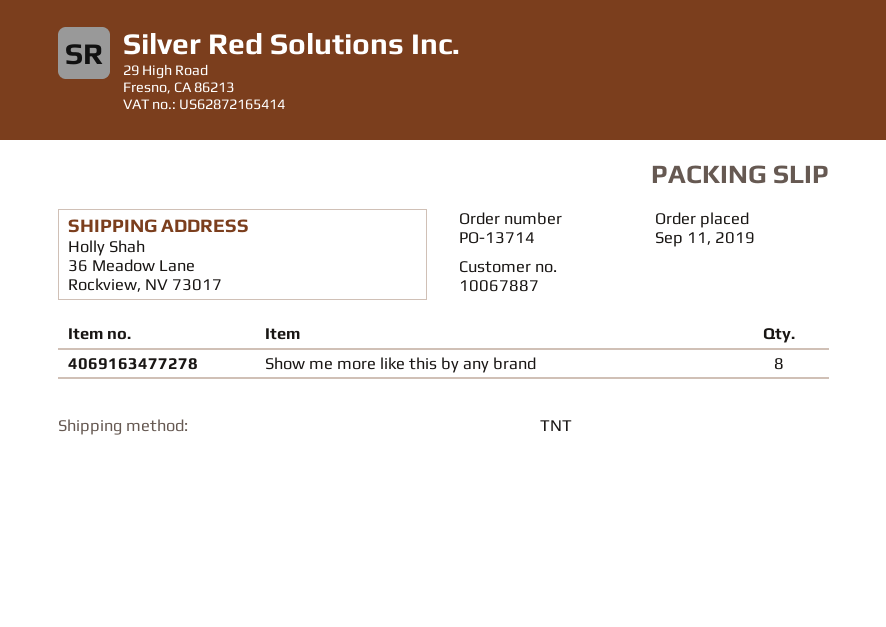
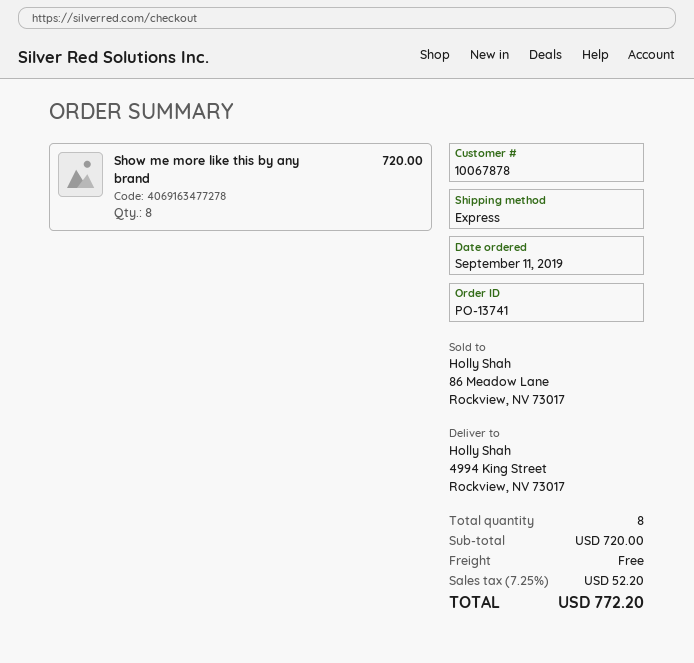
order number: PO-13714 -> PO-13741
customer number: 10067887 -> 10067878
shipping method: TNT -> express
ship to: 36 Meadow Lane, Rockview, NV 73017 -> 4994 King Street, Rockview, NV 73017

